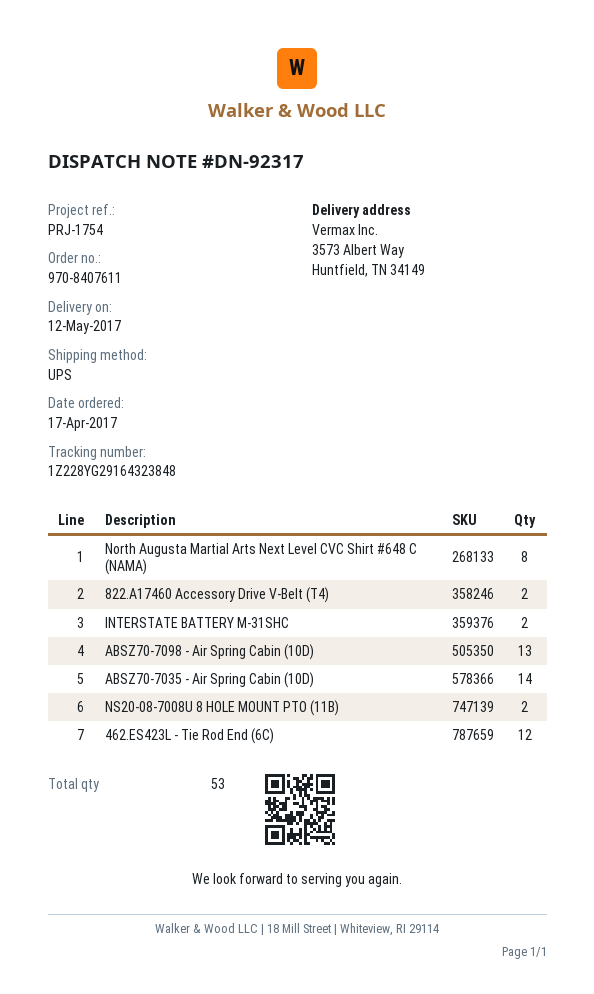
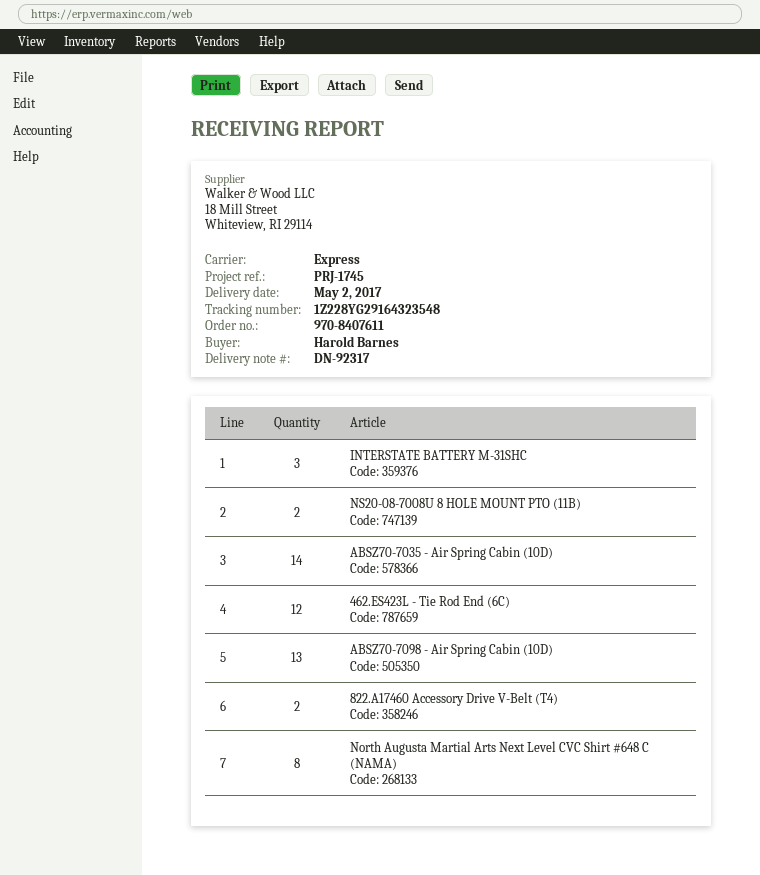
delivery date: 2017-05-12 -> 2017-05-02
reference: PRJ-1754 -> PRJ-1745
shipping method: UPS -> express
tracking number: 1Z228YG29164323848 -> 1Z228YG29164323548
INTERSTATE BATTERY M-31SHC: 2 -> 3

